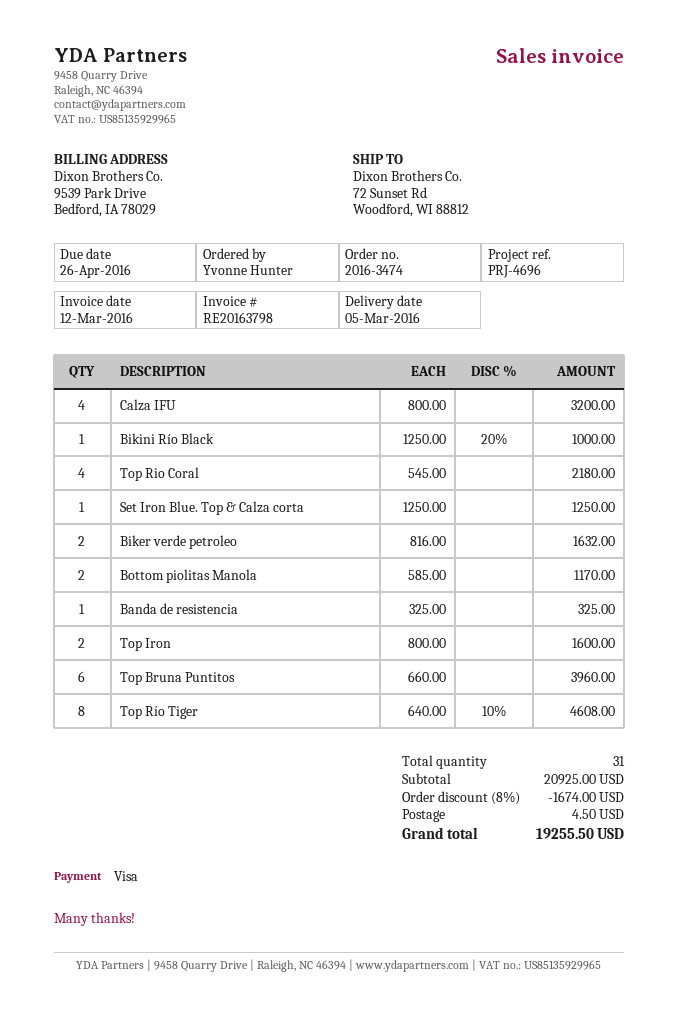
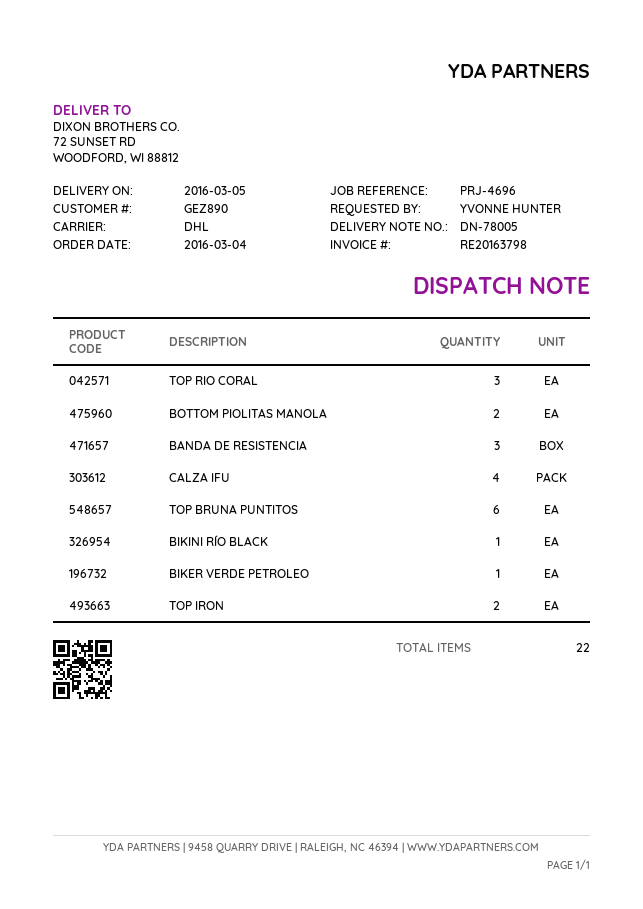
Top Rio Coral: 4 -> 3
Set Iron Blue. Top & Calza corta: 1 -> none
Biker verde petroleo: 2 -> 1
Banda de resistencia: 1 -> 3
Top Río Tiger: 8 -> none
total quantity: 31 -> 22

